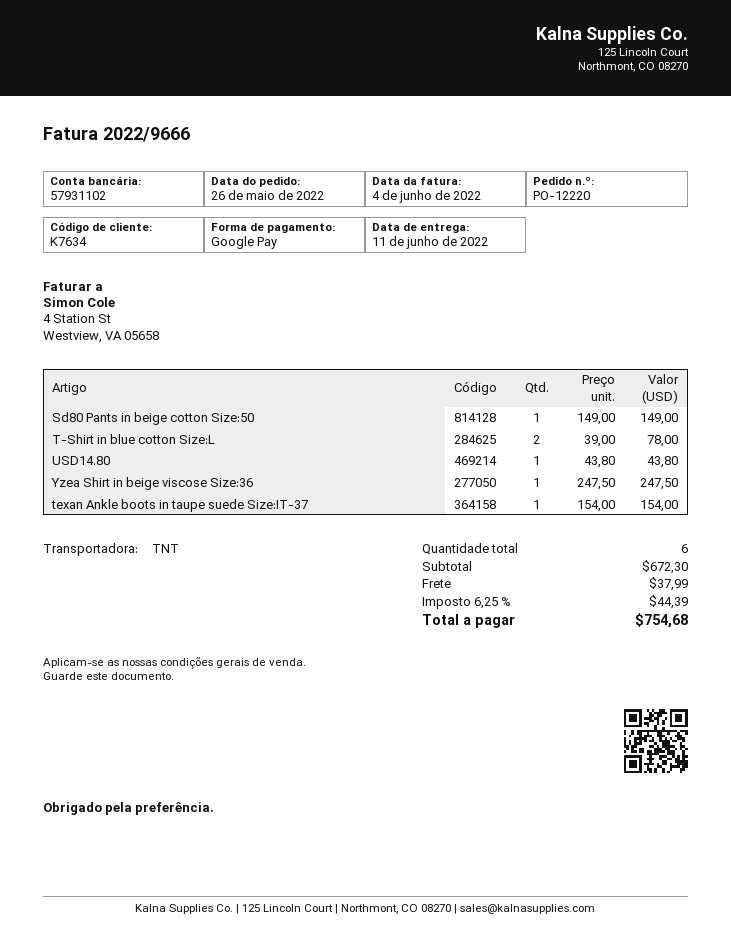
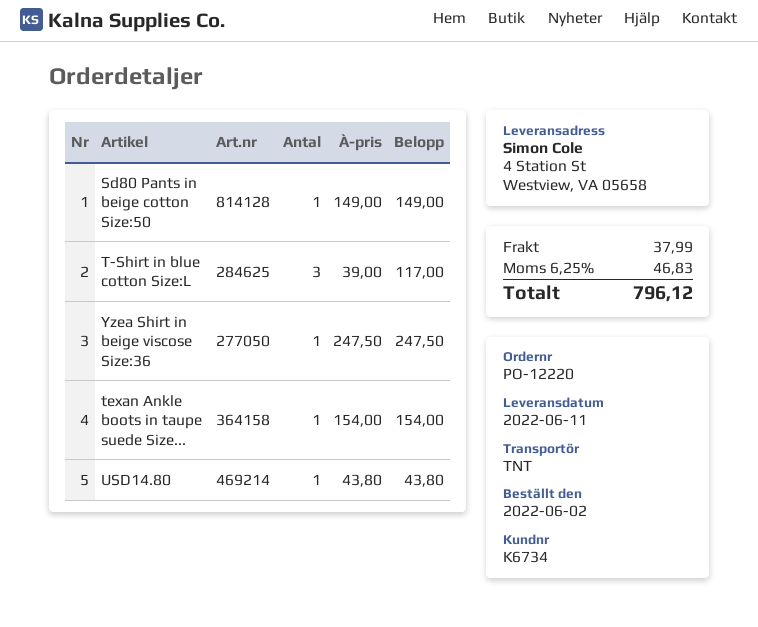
order date: 2022-05-26 -> 2022-06-02
customer number: K7634 -> K6734
T-Shirt in blue cotton Size:L: 2 x 39.00 = 78.00 -> 3 x 39.00 = 117.00
tax: 6.25% = 44.39 -> 6.25% = 46.83
total: 754.68 -> 796.12

